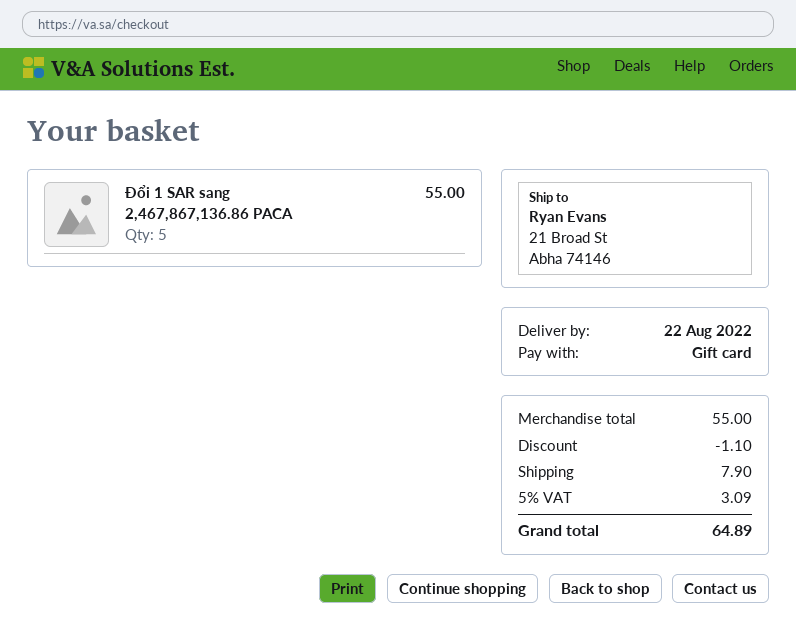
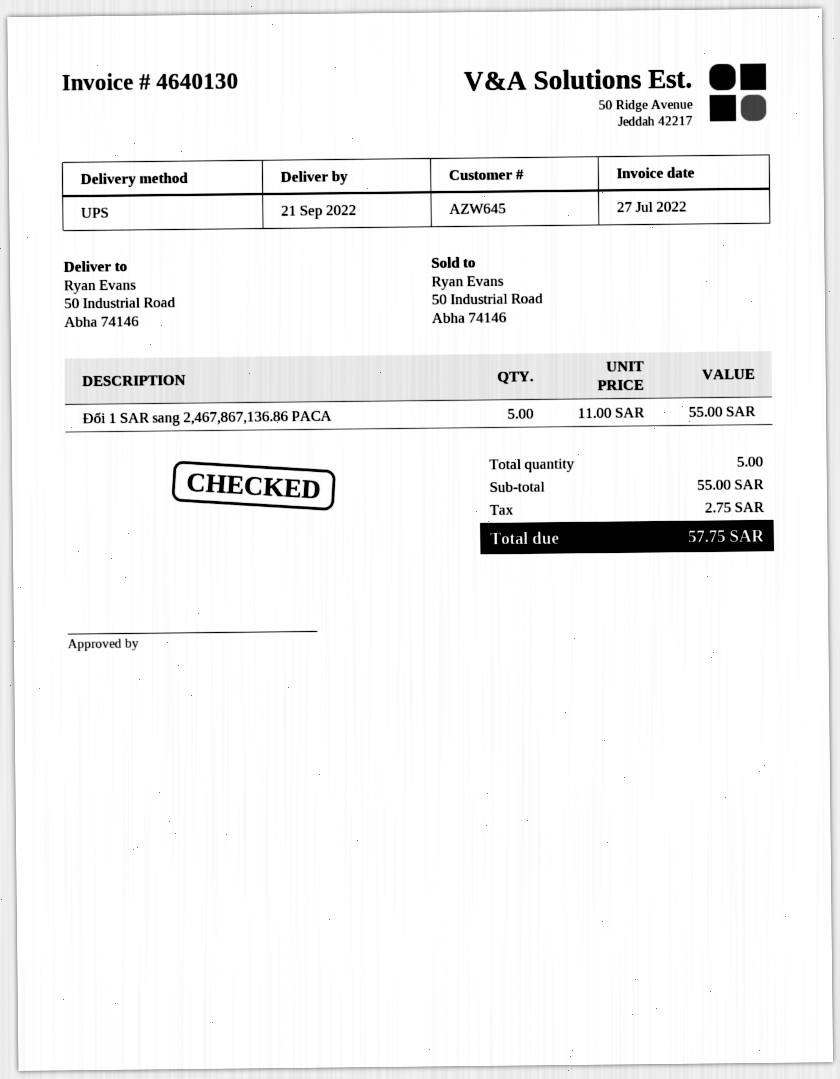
delivery date: 2022-08-22 -> 2022-09-21
ship to: 21 Broad St, Abha 74146 -> 50 Industrial Road, Abha 74146
discount: 1.10 -> none
shipping: 7.90 -> none
tax: 3.09 -> 2.75
total: 64.89 -> 57.75

